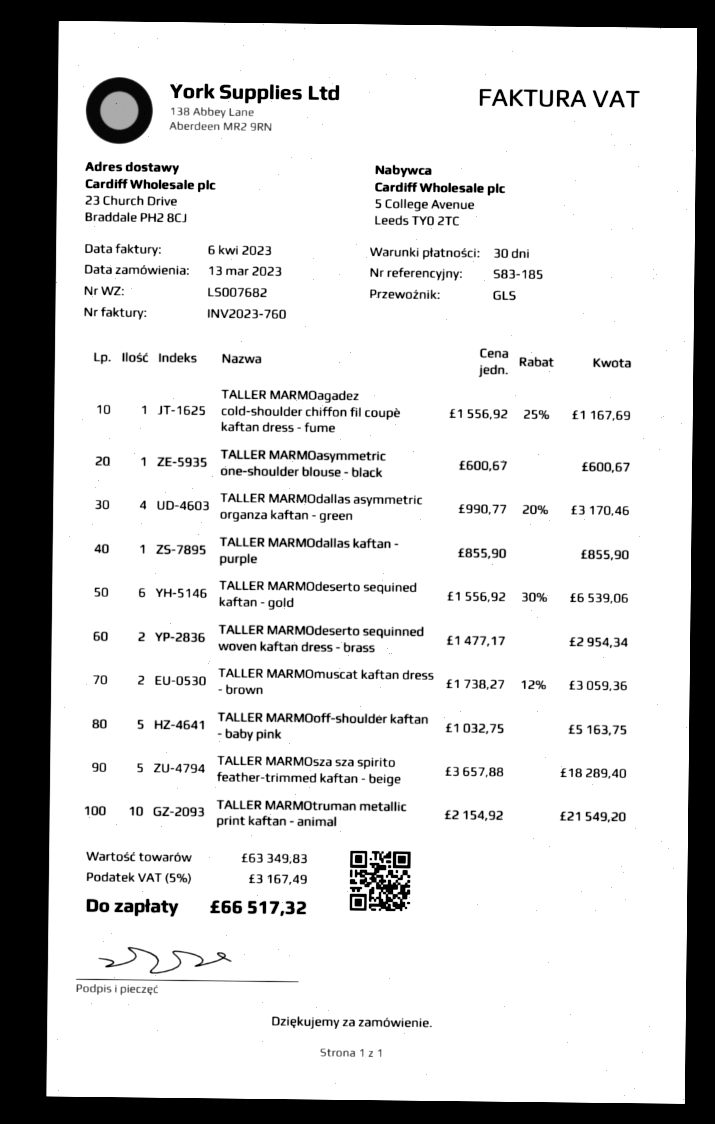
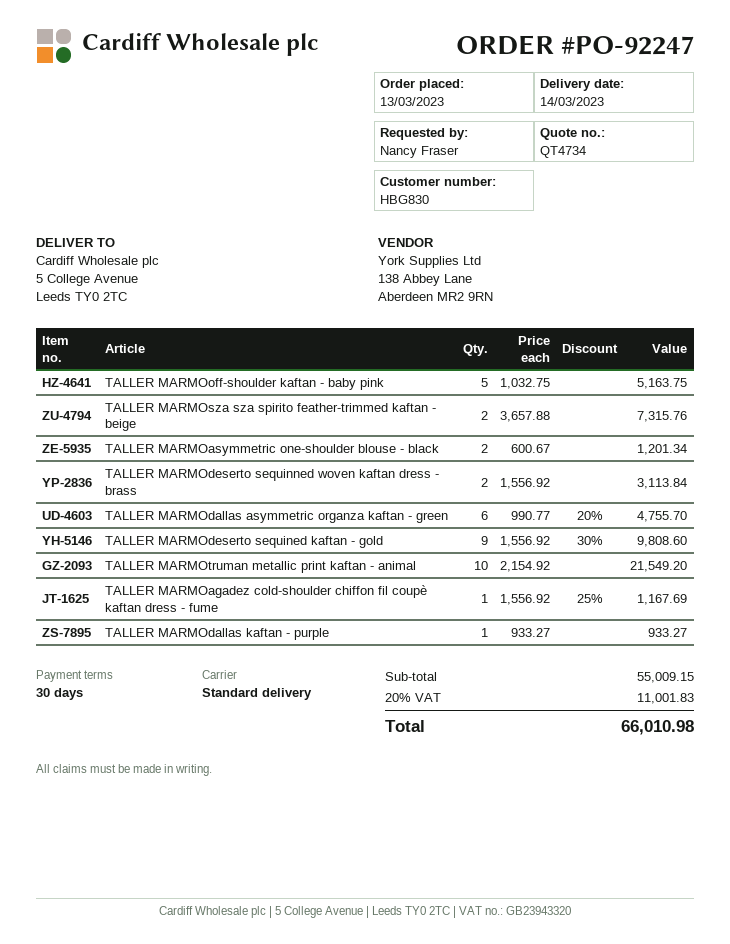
shipping method: GLS -> standard
ship to: 23 Church Drive, Braddale PH2 8CJ -> 5 College Avenue, Leeds TY0 2TC
TALLER MARMOasymmetric one-shoulder blouse - black: 1 x 600.67 = 600.67 -> 2 x 600.67 = 1201.34
TALLER MARMOdallas asymmetric organza kaftan - green: 4 x 990.77 - 20% = 3170.46 -> 6 x 990.77 - 20% = 4755.70
TALLER MARMOdallas kaftan - purple: 1 x 855.90 = 855.90 -> 1 x 933.27 = 933.27
TALLER MARMOdeserto sequined kaftan - gold: 6 x 1556.92 - 30% = 6539.06 -> 9 x 1556.92 - 30% = 9808.60
TALLER MARMOdeserto sequinned woven kaftan dress - brass: 2 x 1477.17 = 2954.34 -> 2 x 1556.92 = 3113.84
TALLER MARMOmuscat kaftan dress - brown: 2 x 1738.27 - 12% = 3059.36 -> none
TALLER MARMOsza sza spirito feather-trimmed kaftan - beige: 5 x 3657.88 = 18289.40 -> 2 x 3657.88 = 7315.76
subtotal: 63349.83 -> 55009.15
tax: 5% = 3167.49 -> 20% = 11001.83
total: 66517.32 -> 66010.98

